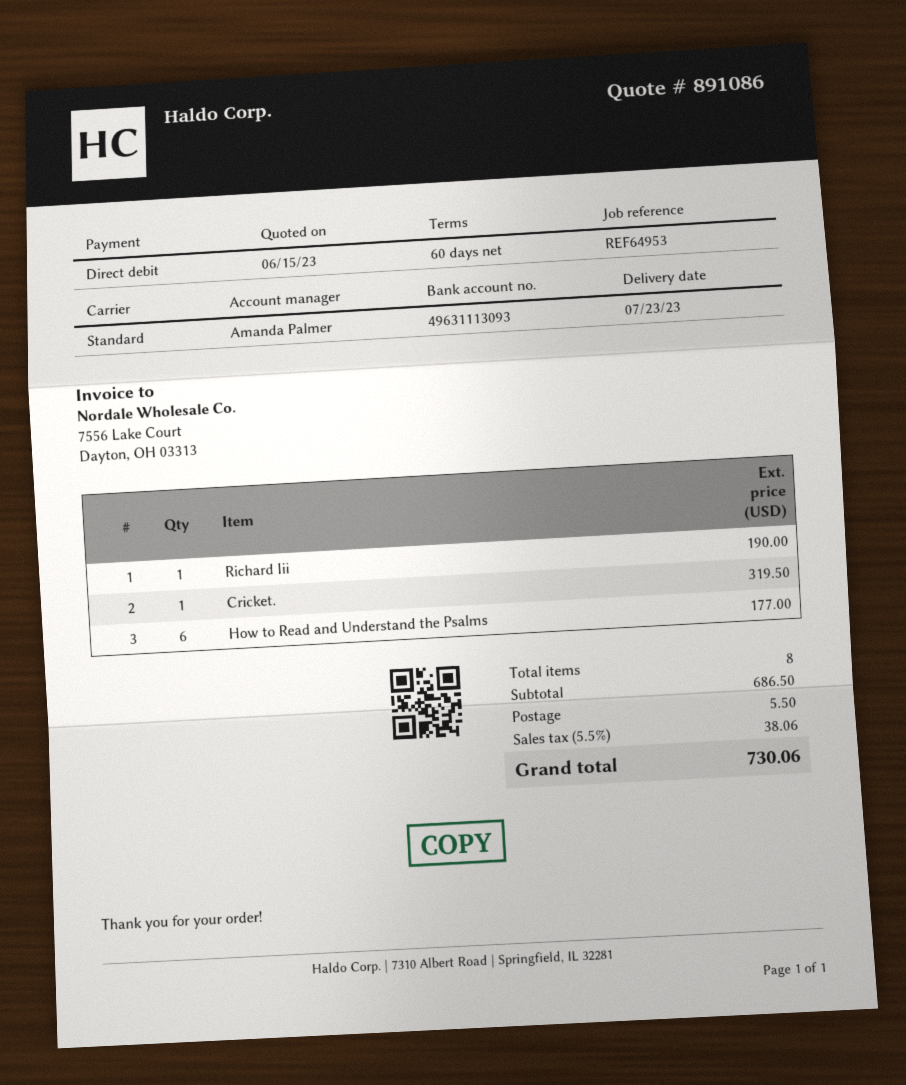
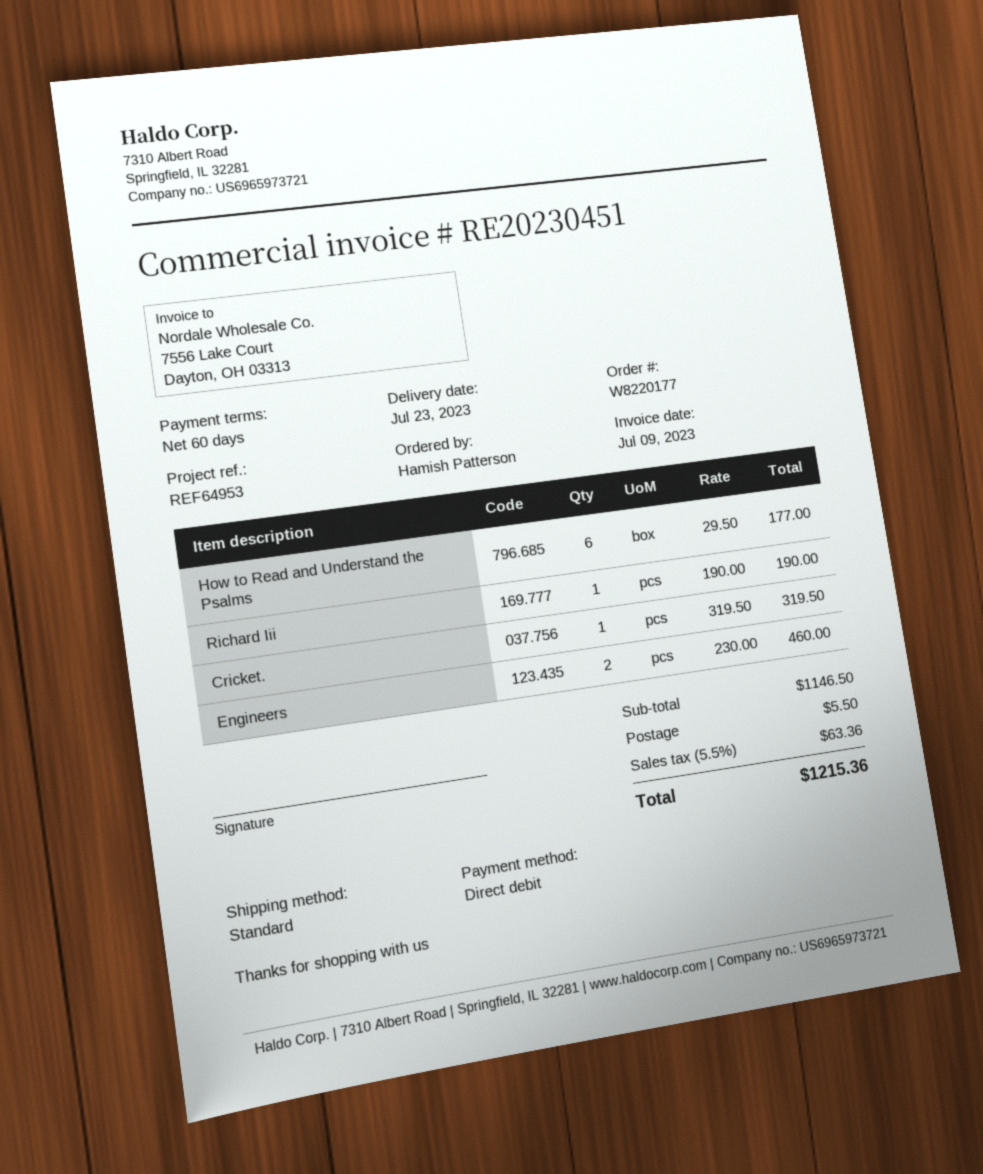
Engineers: none -> 2 for 460.00
subtotal: 686.50 -> 1146.50
tax: 5.5% = 38.06 -> 5.5% = 63.36
total: 730.06 -> 1215.36

